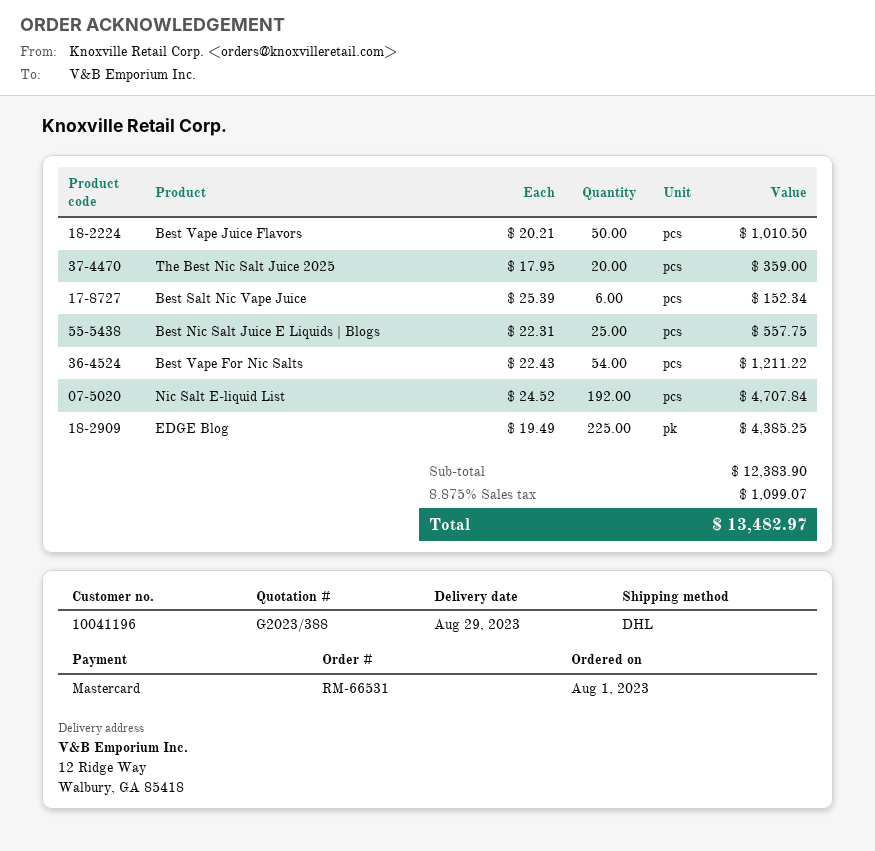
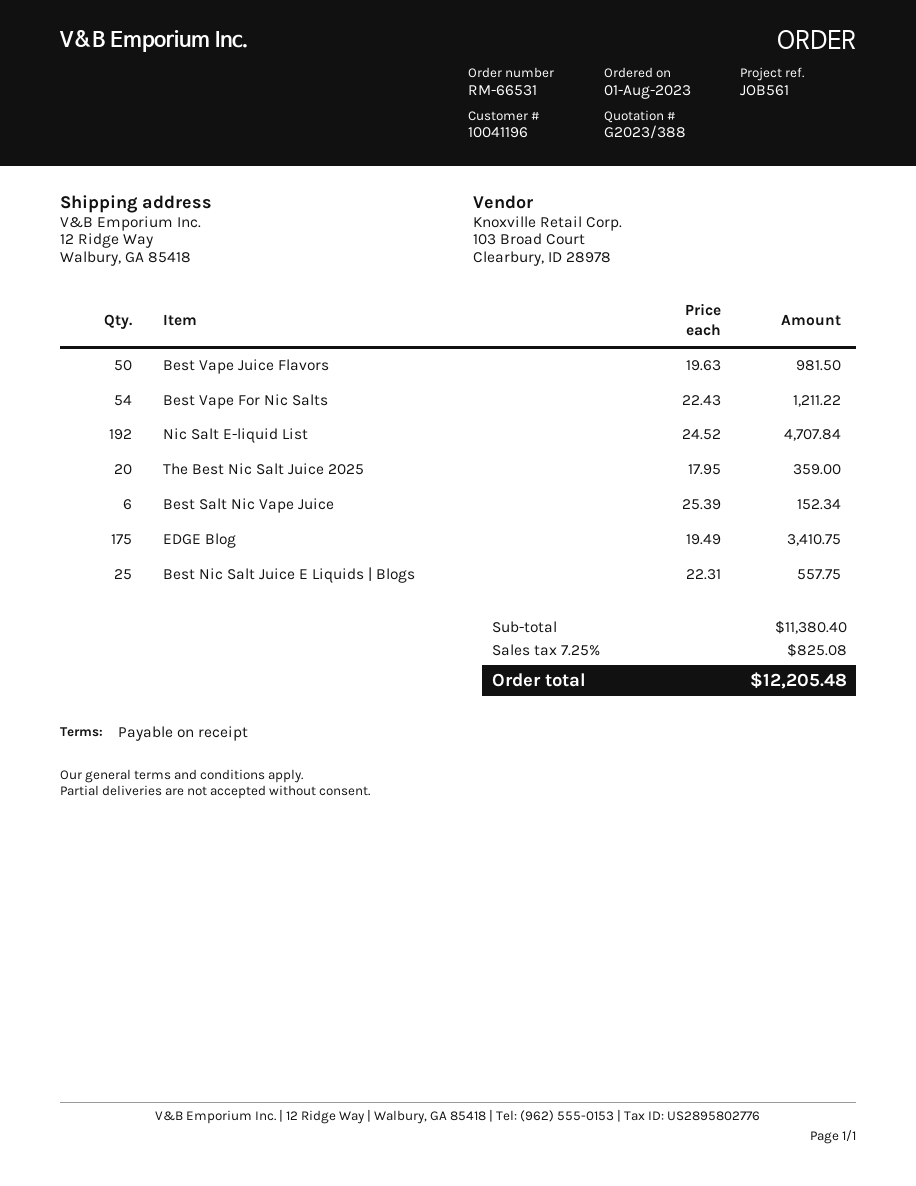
Best Vape Juice Flavors: 50 x 20.21 = 1010.50 -> 50 x 19.63 = 981.50
EDGE Blog: 225 x 19.49 = 4385.25 -> 175 x 19.49 = 3410.75
subtotal: 12383.90 -> 11380.40
tax: 8.875% = 1099.07 -> 7.25% = 825.08
total: 13482.97 -> 12205.48

